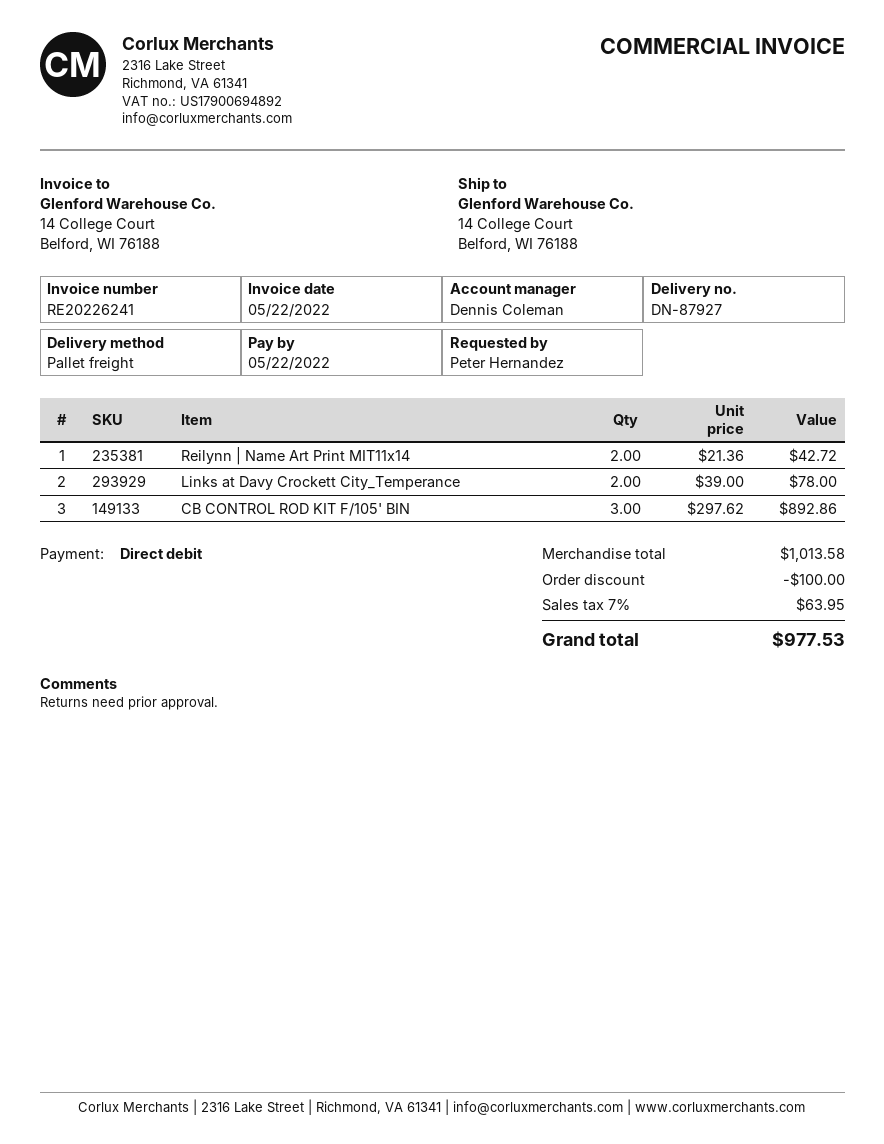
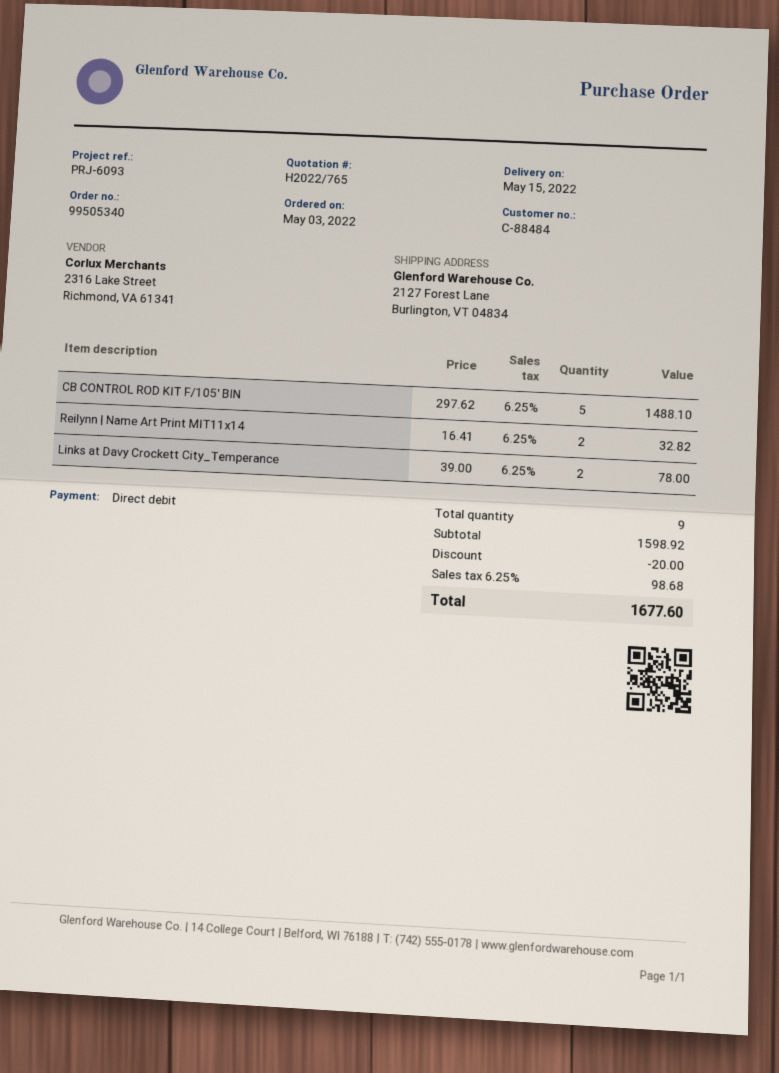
ship to: 14 College Court, Belford, WI 76188 -> 2127 Forest Lane, Burlington, VT 04834
Reilynn | Name Art Print MIT11x14: 2 x 21.36 = 42.72 -> 2 x 16.41 = 32.82
CB CONTROL ROD KIT F/105' BIN: 3 x 297.62 = 892.86 -> 5 x 297.62 = 1488.10
subtotal: 1013.58 -> 1598.92
discount: 100.00 -> 20.00
tax: 7% = 63.95 -> 6.25% = 98.68
total: 977.53 -> 1677.60

